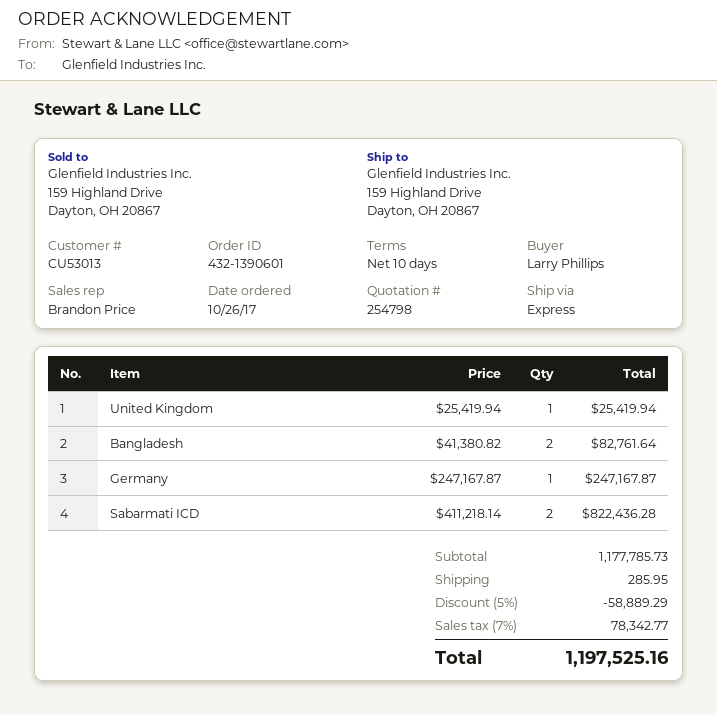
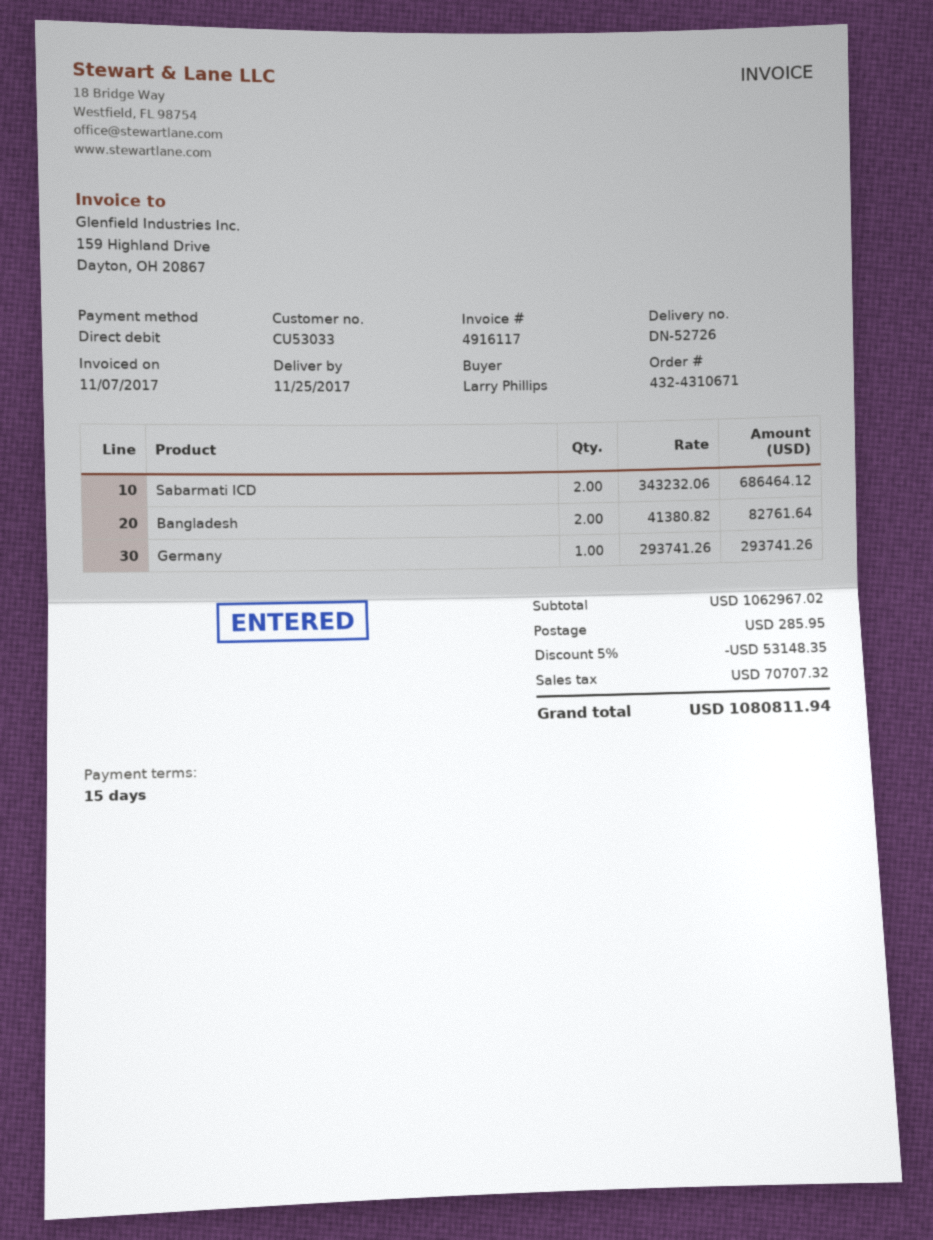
order number: 432-1390601 -> 432-4310671
payment terms: 10 days -> 15 days
customer number: CU53013 -> CU53033
United Kingdom: 1 x 25419.94 = 25419.94 -> none
Germany: 1 x 247167.87 = 247167.87 -> 1 x 293741.26 = 293741.26
Sabarmati ICD: 2 x 411218.14 = 822436.28 -> 2 x 343232.06 = 686464.12
subtotal: 1177785.73 -> 1062967.02
discount: 5% = 58889.29 -> 5% = 53148.35
tax: 78342.77 -> 70707.32
total: 1197525.16 -> 1080811.94

